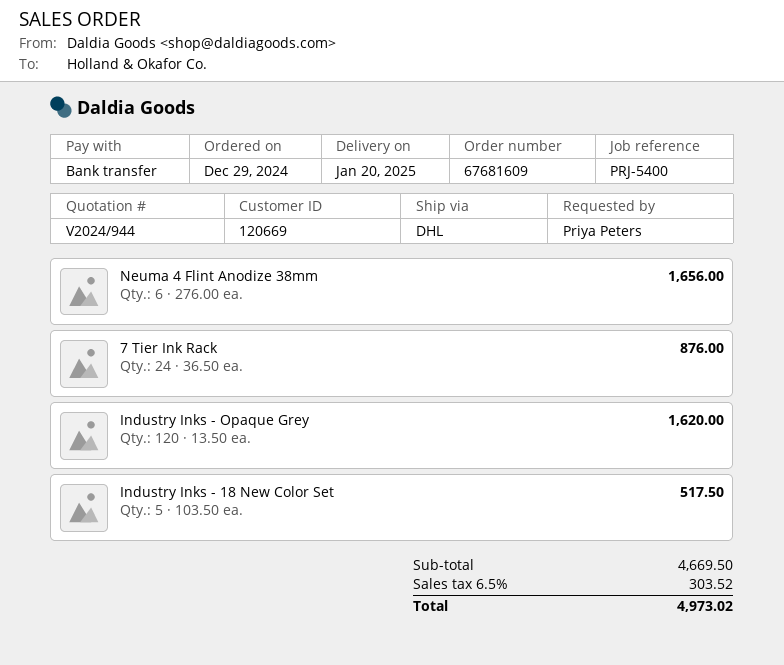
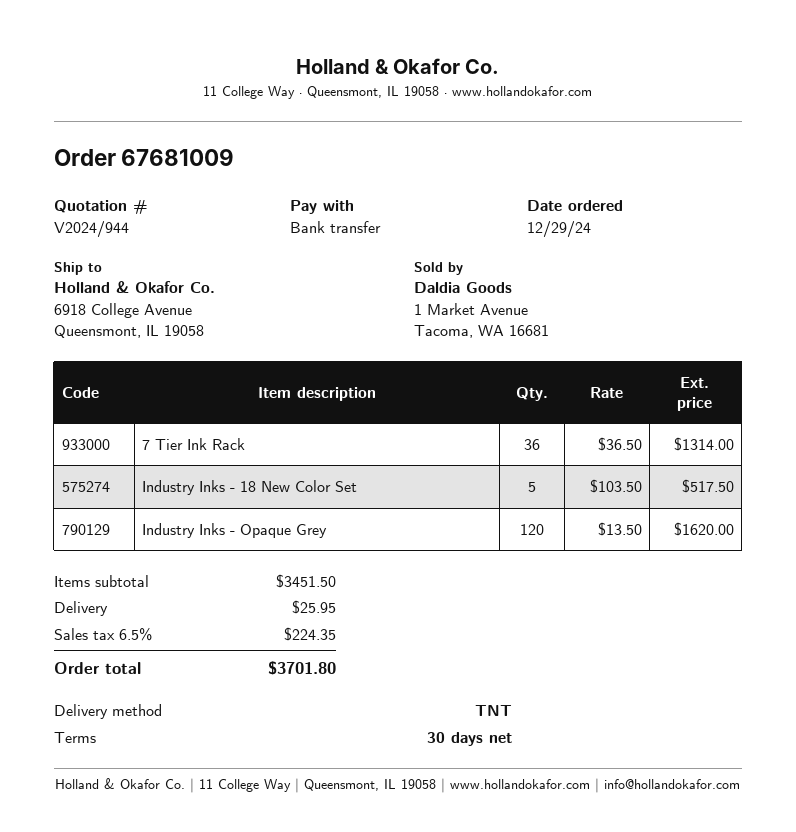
order number: 67681609 -> 67681009
shipping method: DHL -> TNT
Neuma 4 Flint Anodize 38mm: 6 x 276.00 = 1656.00 -> none
7 Tier Ink Rack: 24 x 36.50 = 876.00 -> 36 x 36.50 = 1314.00
subtotal: 4669.50 -> 3451.50
shipping: none -> 25.95
tax: 6.5% = 303.52 -> 6.5% = 224.35
total: 4973.02 -> 3701.80

